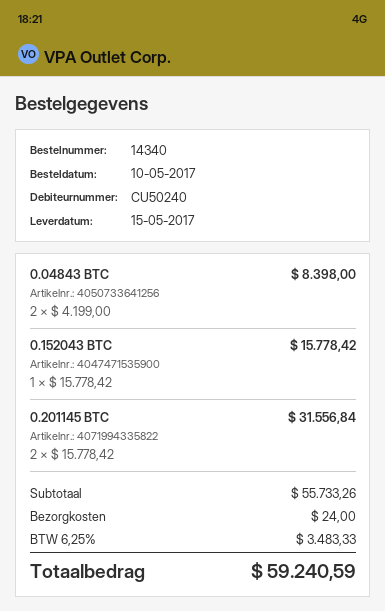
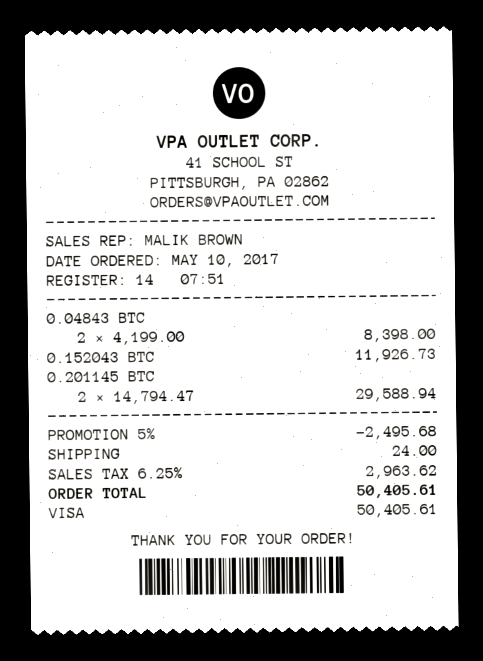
0.152043 BTC: 1 x 15778.42 = 15778.42 -> 1 x 11926.73 = 11926.73
0.201145 BTC: 2 x 15778.42 = 31556.84 -> 2 x 14794.47 = 29588.94
discount: none -> 5% = 2495.68
tax: 6.25% = 3483.33 -> 6.25% = 2963.62
total: 59240.59 -> 50405.61

